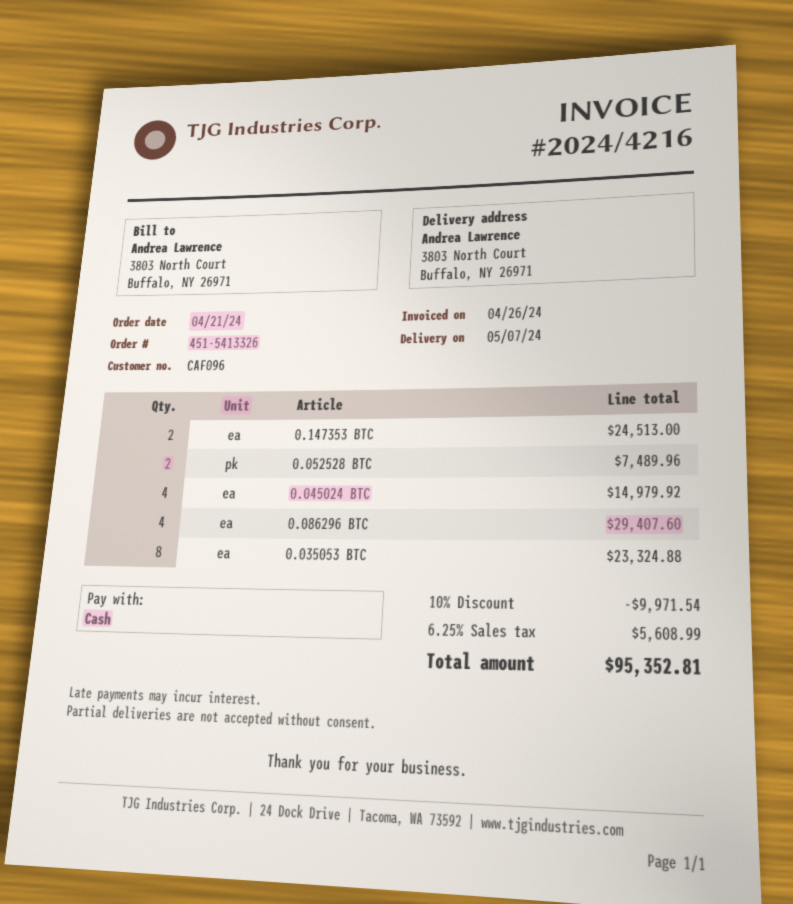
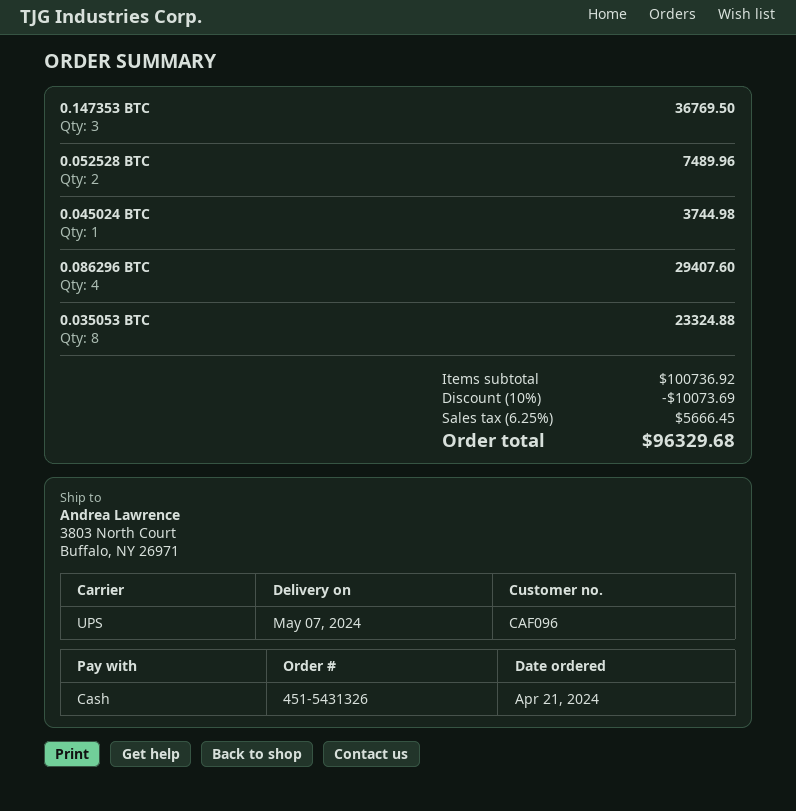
order number: 451-5413326 -> 451-5431326
0.147353 BTC: 2 for 24513.00 -> 3 for 36769.50
0.045024 BTC: 4 for 14979.92 -> 1 for 3744.98
discount: 10% = 9971.54 -> 10% = 10073.69
tax: 6.25% = 5608.99 -> 6.25% = 5666.45
total: 95352.81 -> 96329.68

